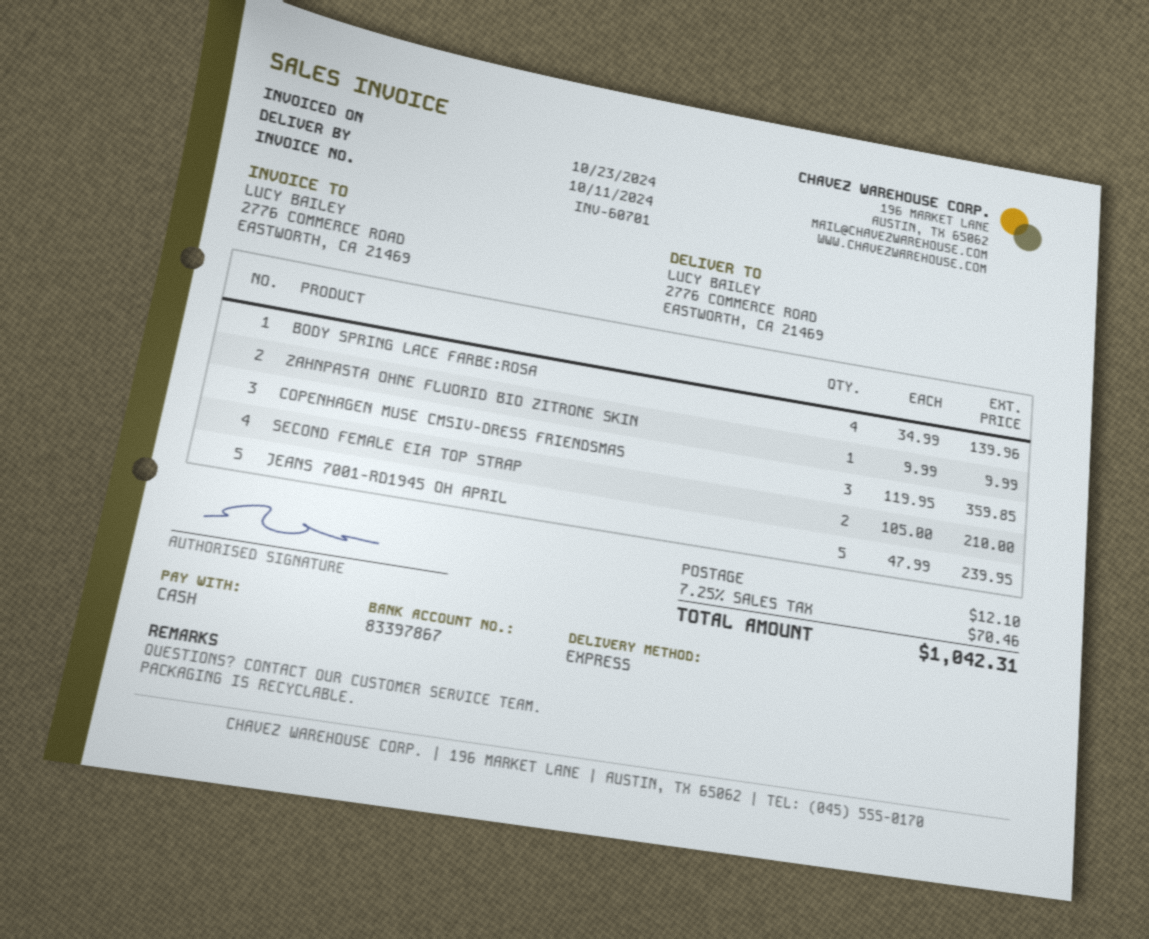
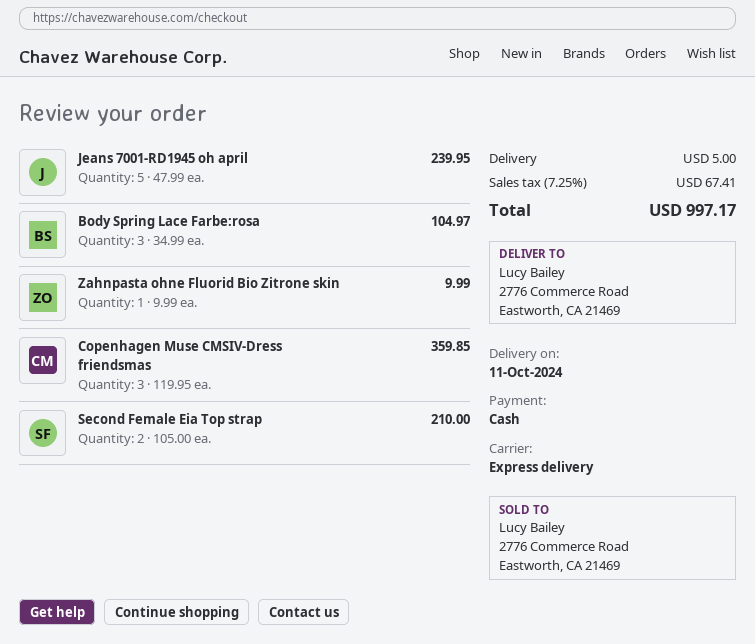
BODY SPRING LACE FARBE:ROSA: 4 x 34.99 = 139.96 -> 3 x 34.99 = 104.97
shipping: 12.10 -> 5.00
tax: 7.25% = 70.46 -> 7.25% = 67.41
total: 1042.31 -> 997.17

